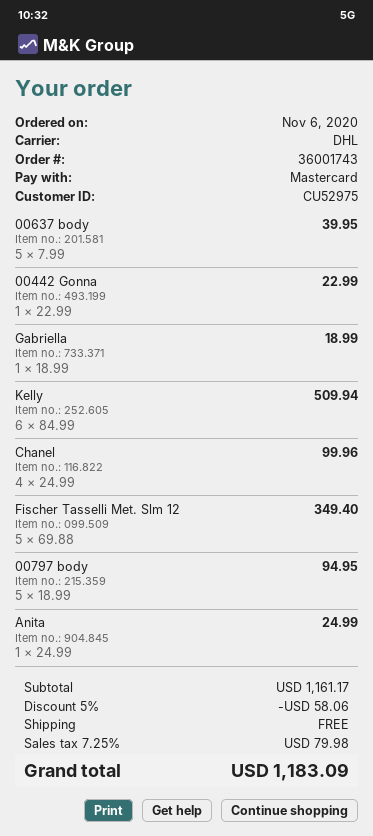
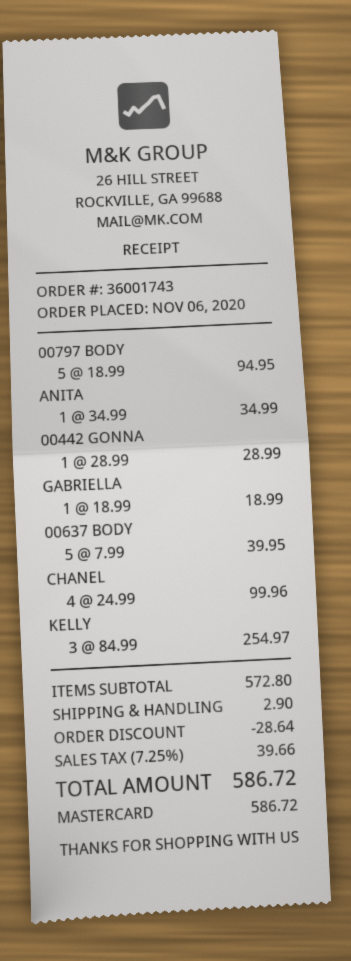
00442 Gonna: 1 x 22.99 = 22.99 -> 1 x 28.99 = 28.99
Kelly: 6 x 84.99 = 509.94 -> 3 x 84.99 = 254.97
Fischer Tasselli Met. Slm 12: 5 x 69.88 = 349.40 -> none
Anita: 1 x 24.99 = 24.99 -> 1 x 34.99 = 34.99
subtotal: 1161.17 -> 572.80
discount: 58.06 -> 28.64
shipping: 0.00 -> 2.90
tax: 7.25% = 79.98 -> 7.25% = 39.66
total: 1183.09 -> 586.72

